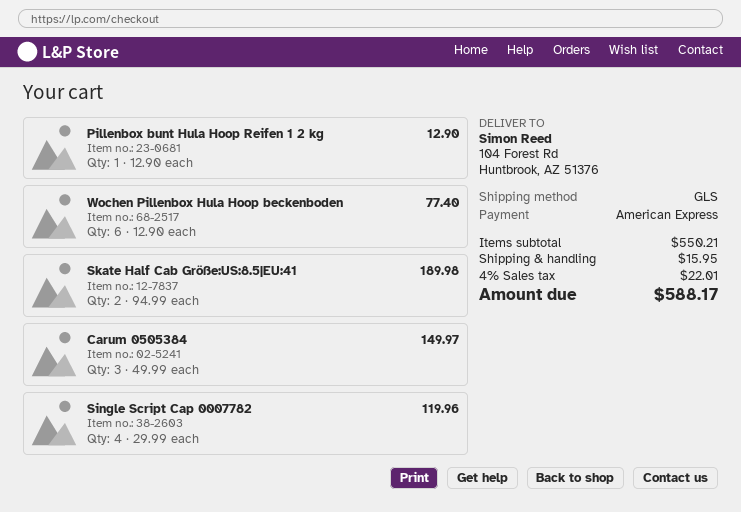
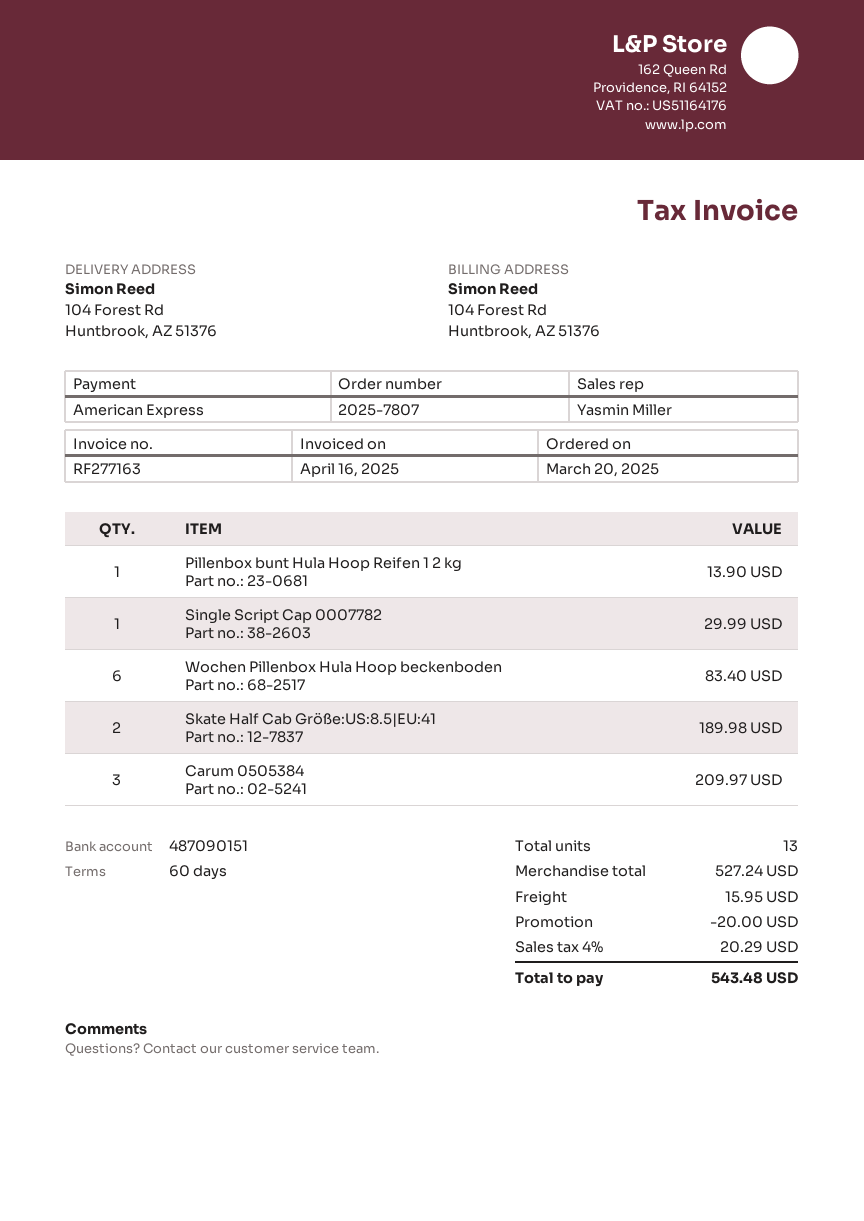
Pillenbox bunt Hula Hoop Reifen 1 2 kg: 1 for 12.90 -> 1 for 13.90
Wochen Pillenbox Hula Hoop beckenboden: 6 for 77.40 -> 6 for 83.40
Carum 0505384: 3 for 149.97 -> 3 for 209.97
Single Script Cap 0007782: 4 for 119.96 -> 1 for 29.99
subtotal: 550.21 -> 527.24
discount: none -> 20.00
tax: 4% = 22.01 -> 4% = 20.29
total: 588.17 -> 543.48

